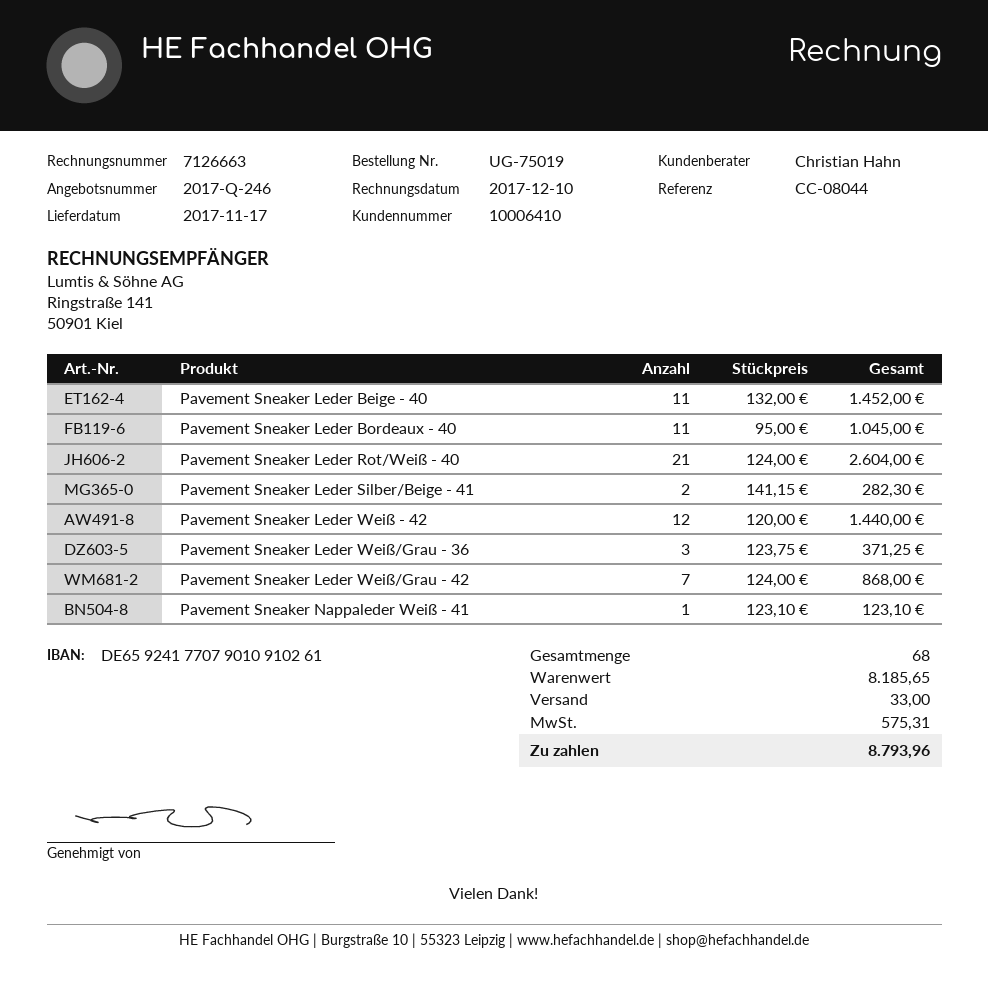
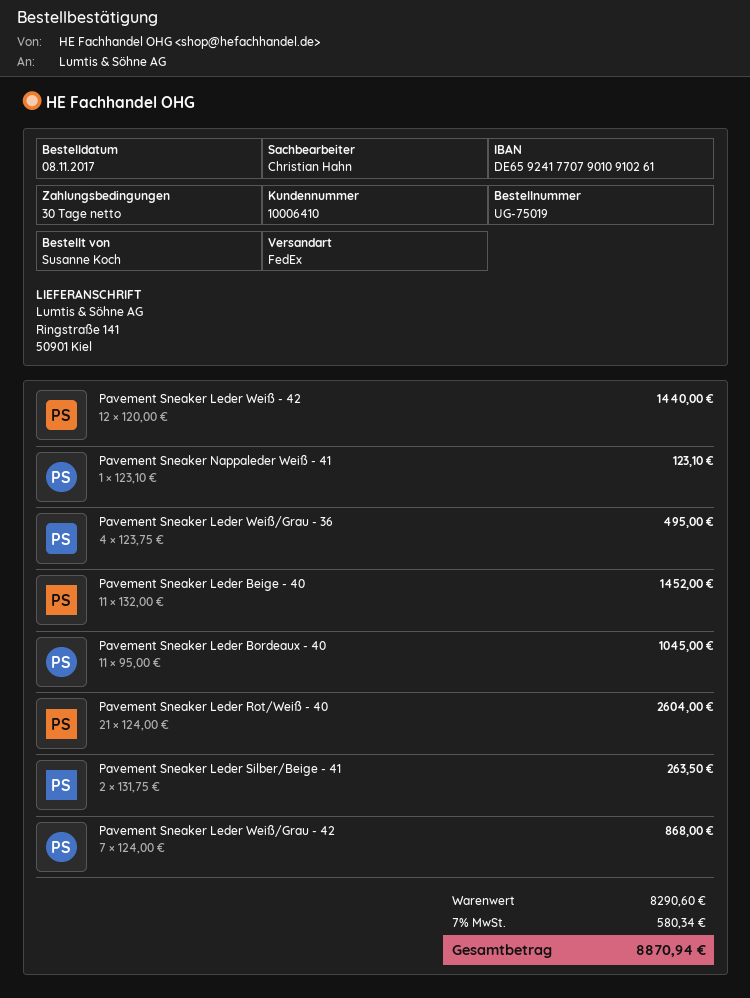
Pavement Sneaker Leder Silber/Beige - 41: 2 x 141.15 = 282.30 -> 2 x 131.75 = 263.50
Pavement Sneaker Leder Weiß/Grau - 36: 3 x 123.75 = 371.25 -> 4 x 123.75 = 495.00
subtotal: 8185.65 -> 8290.60
shipping: 33.00 -> none
tax: 575.31 -> 580.34
total: 8793.96 -> 8870.94

